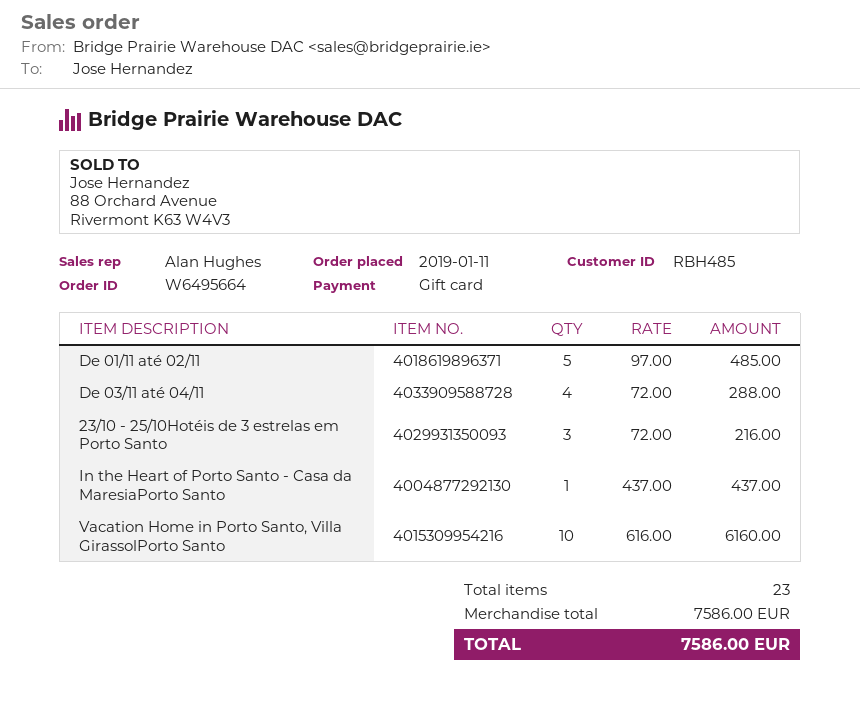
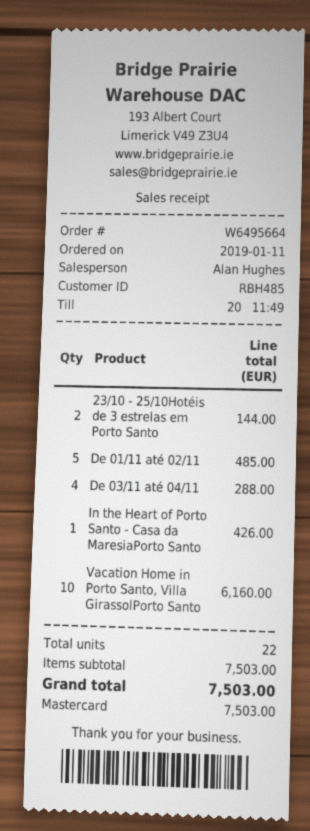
payment method: gift card -> Mastercard
23/10 - 25/10Hotéis de 3 estrelas em Porto Santo: 3 for 216.00 -> 2 for 144.00
In the Heart of Porto Santo - Casa da MaresiaPorto Santo: 1 for 437.00 -> 1 for 426.00
total quantity: 23 -> 22
subtotal: 7586.00 -> 7503.00
total: 7586.00 -> 7503.00

